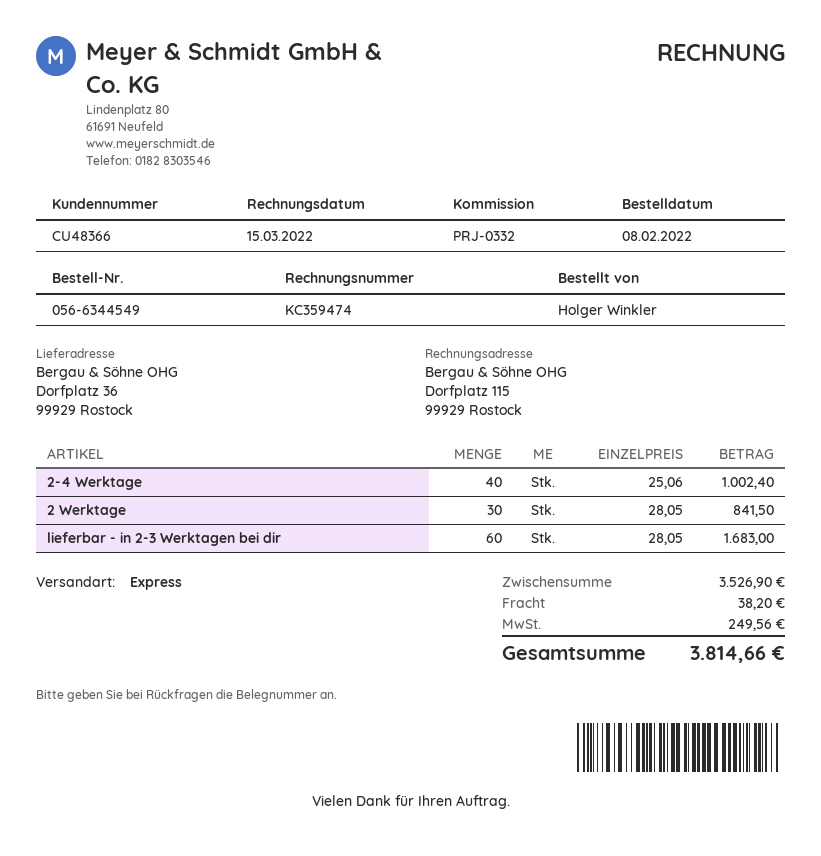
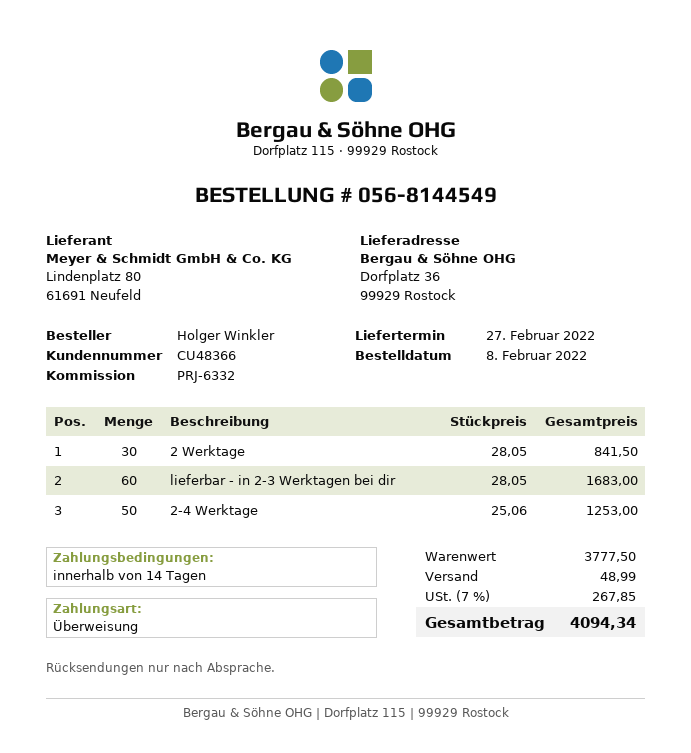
order number: 056-6344549 -> 056-8144549
reference: PRJ-0332 -> PRJ-6332
2-4 Werktage: 40 x 25.06 = 1002.40 -> 50 x 25.06 = 1253.00
subtotal: 3526.90 -> 3777.50
shipping: 38.20 -> 48.99
tax: 249.56 -> 267.85
total: 3814.66 -> 4094.34

